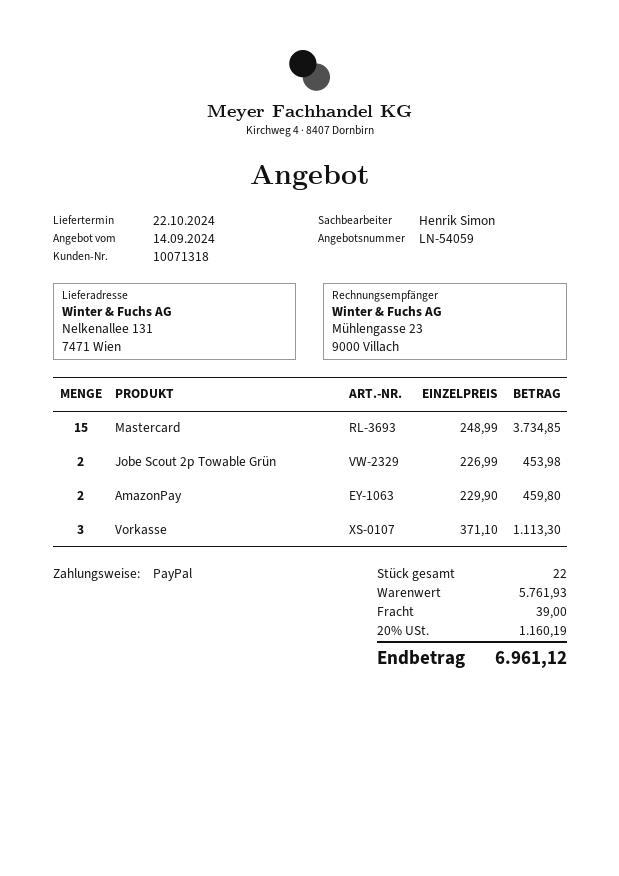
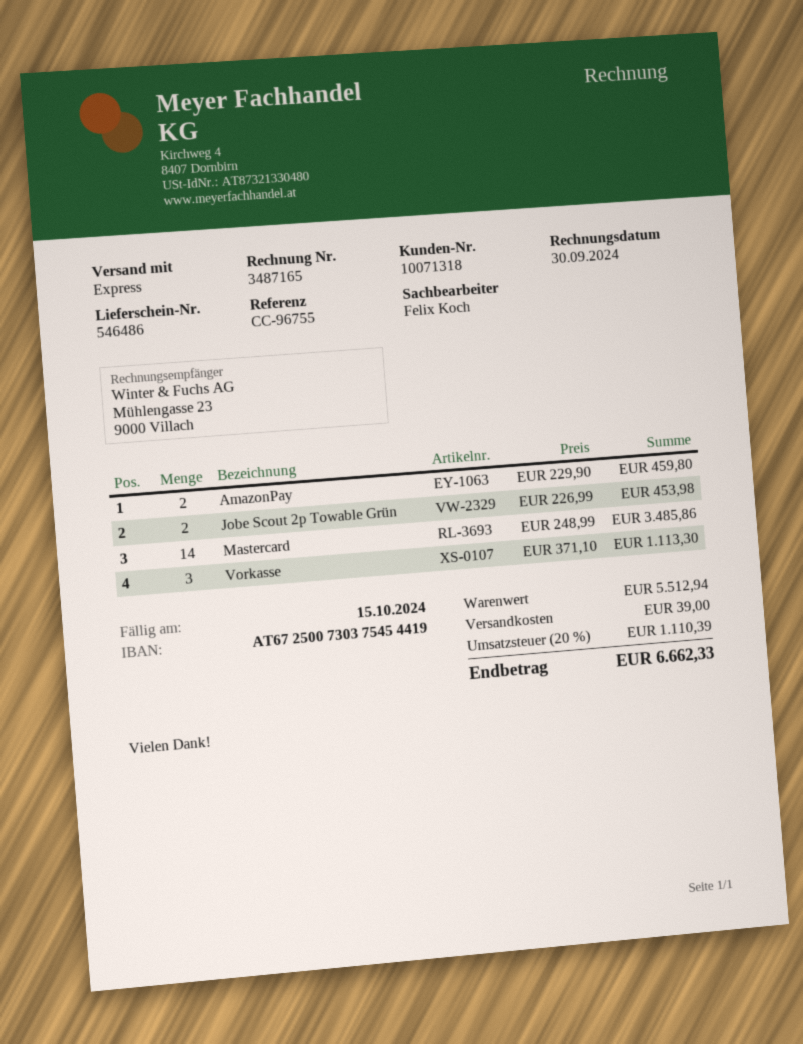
sales rep: Henrik Simon -> Felix Koch
Mastercard: 15 x 248.99 = 3734.85 -> 14 x 248.99 = 3485.86
subtotal: 5761.93 -> 5512.94
tax: 20% = 1160.19 -> 20% = 1110.39
total: 6961.12 -> 6662.33

